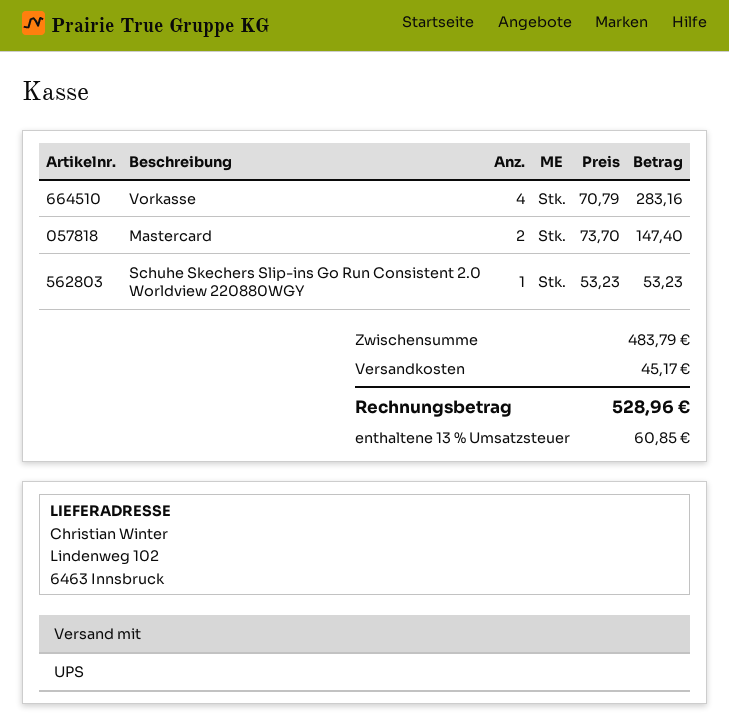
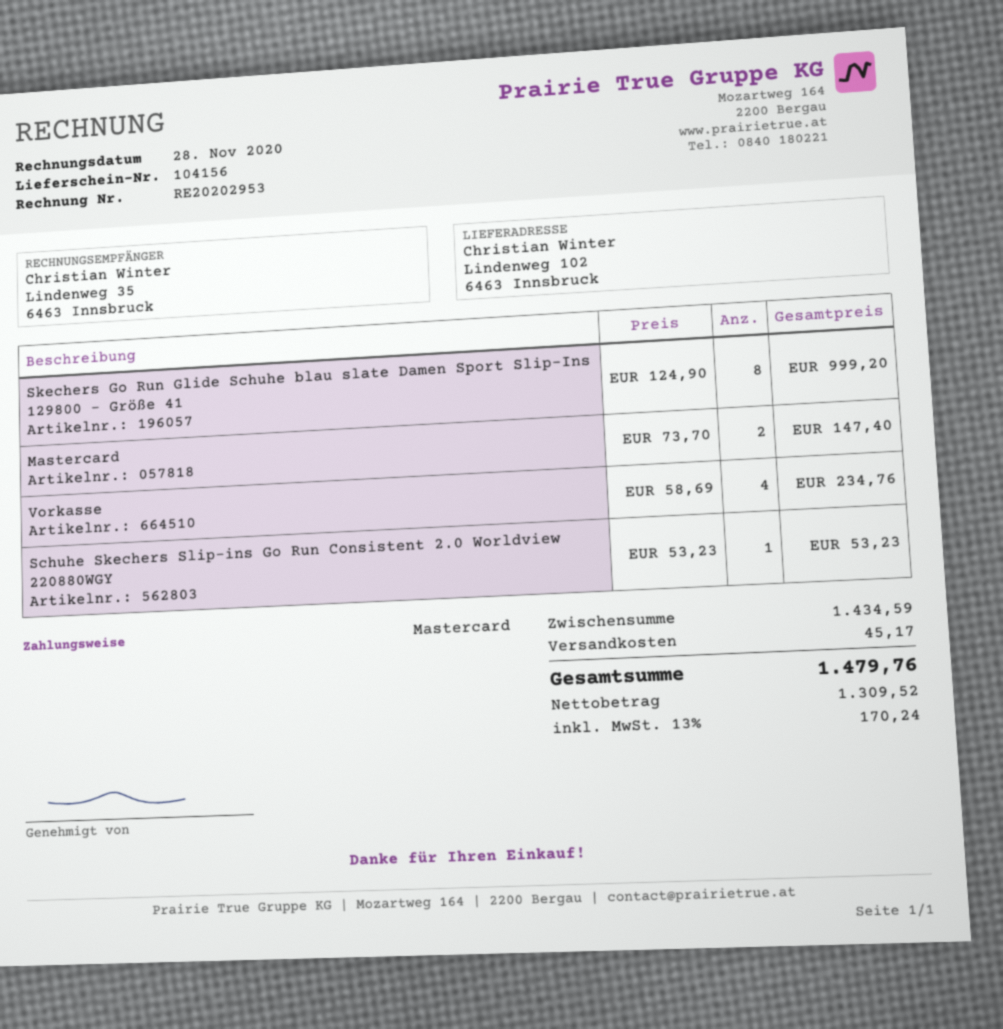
Vorkasse: 4 x 70.79 = 283.16 -> 4 x 58.69 = 234.76
Skechers Go Run Glide Schuhe blau slate Damen Sport Slip-Ins 129800 - Größe 41: none -> 8 x 124.90 = 999.20
subtotal: 483.79 -> 1434.59
tax: 13% = 60.85 -> 13% = 170.24
total: 528.96 -> 1479.76

